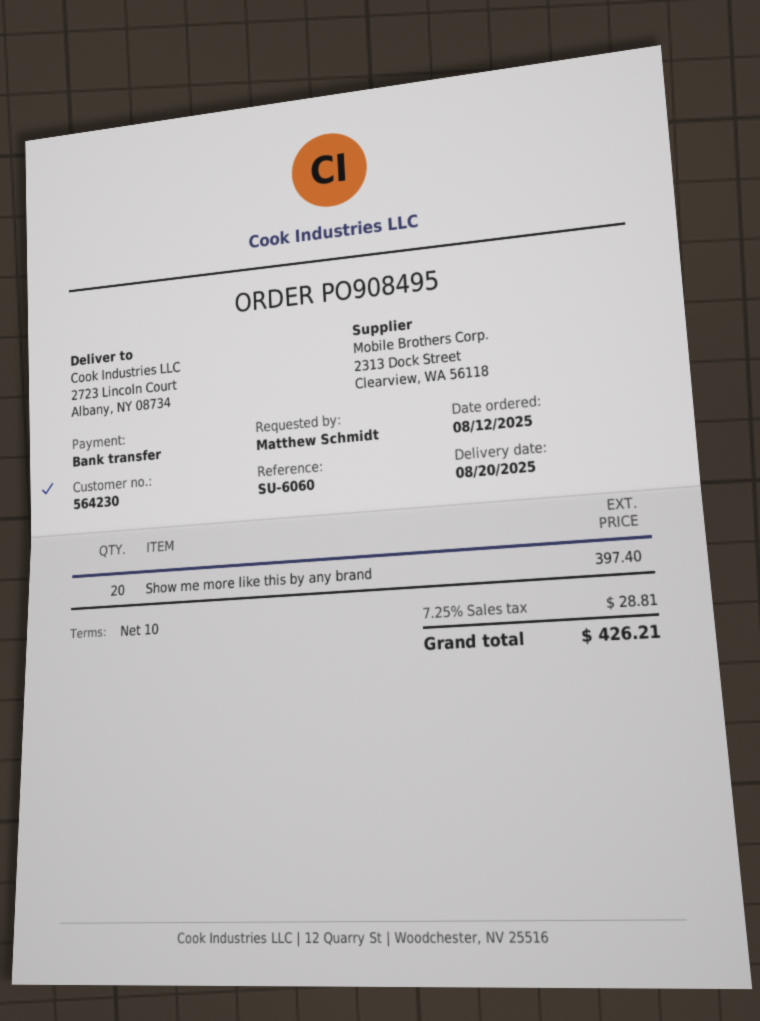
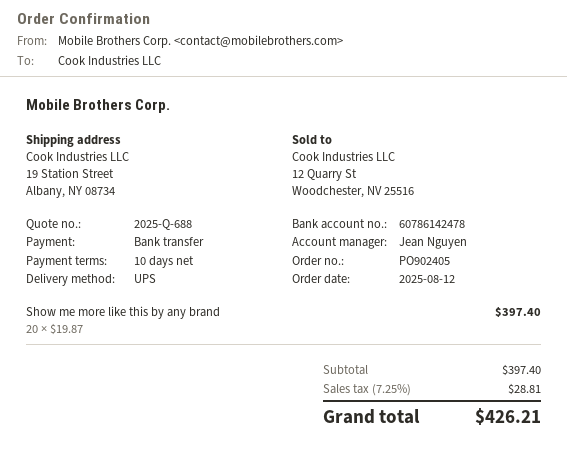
order number: PO908495 -> PO902405
ship to: 2723 Lincoln Court, Albany, NY 08734 -> 19 Station Street, Albany, NY 08734

